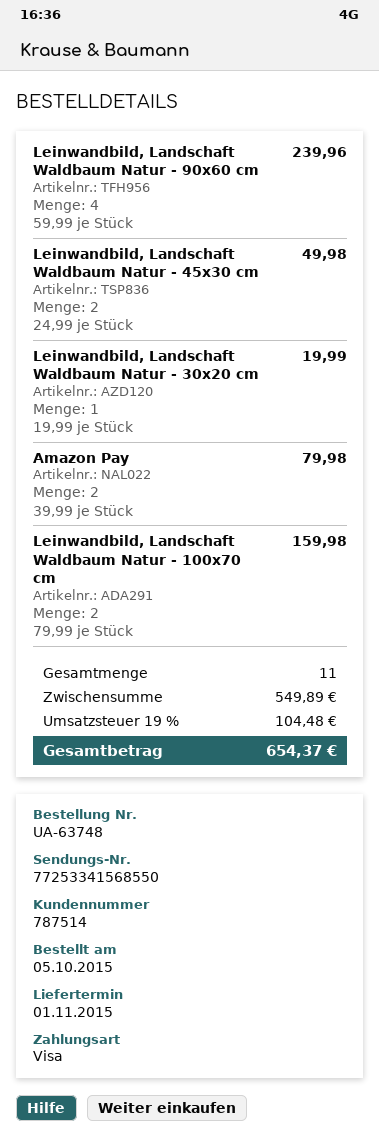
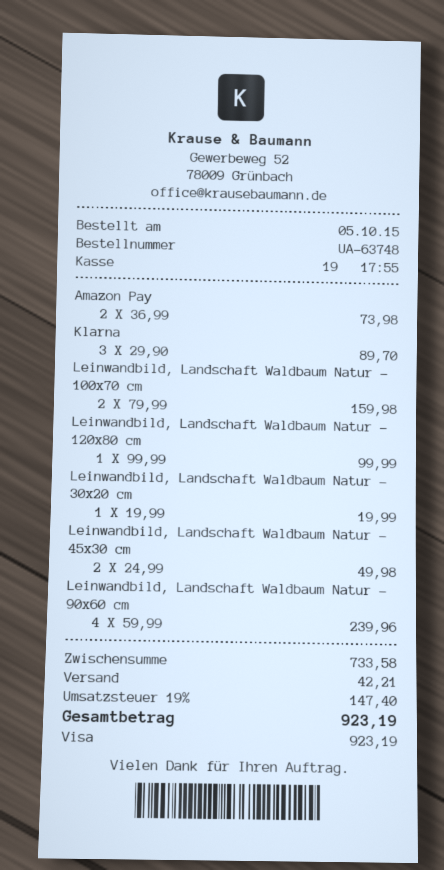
Amazon Pay: 2 x 39.99 = 79.98 -> 2 x 36.99 = 73.98
Klarna: none -> 3 x 29.90 = 89.70
Leinwandbild, Landschaft Waldbaum Natur - 120x80 cm: none -> 1 x 99.99 = 99.99
subtotal: 549.89 -> 733.58
shipping: none -> 42.21
tax: 19% = 104.48 -> 19% = 147.40
total: 654.37 -> 923.19

